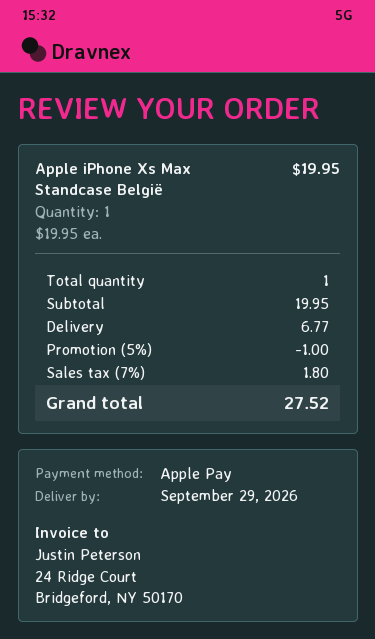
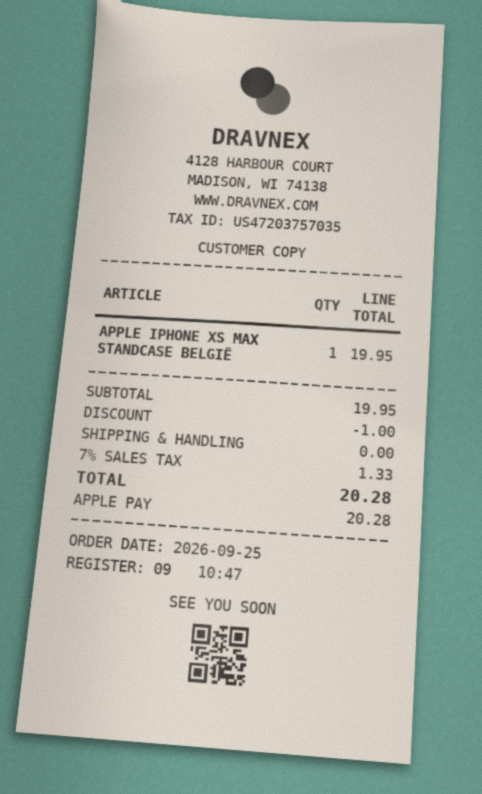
shipping: 6.77 -> 0.00
tax: 7% = 1.80 -> 7% = 1.33
total: 27.52 -> 20.28

